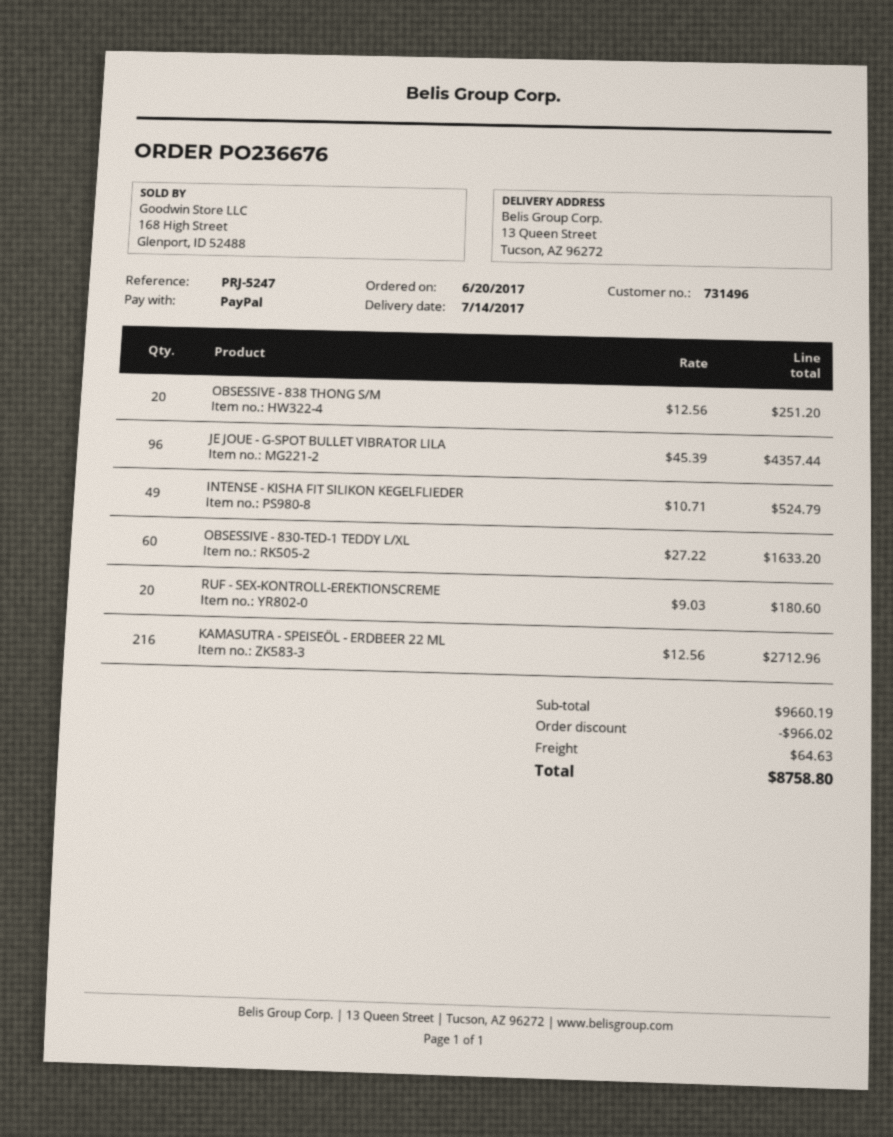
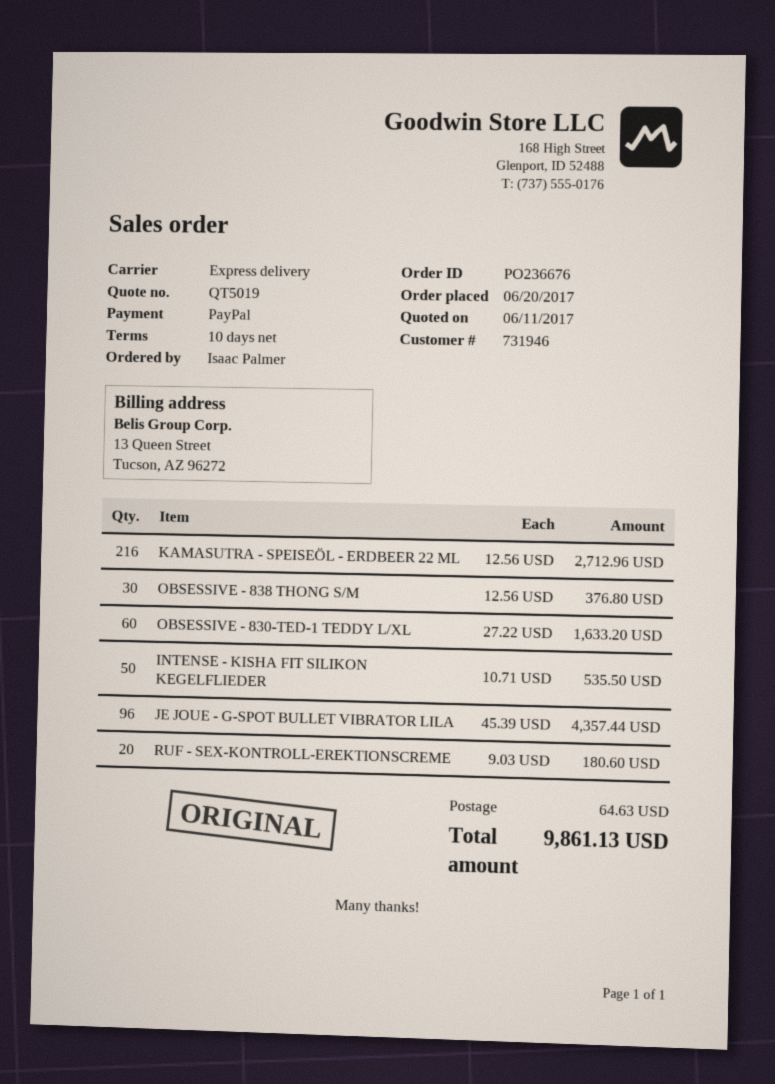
customer number: 731496 -> 731946
OBSESSIVE - 838 THONG S/M: 20 x 12.56 = 251.20 -> 30 x 12.56 = 376.80
INTENSE - KISHA FIT SILIKON KEGELFLIEDER: 49 x 10.71 = 524.79 -> 50 x 10.71 = 535.50
discount: 966.02 -> none
total: 8758.80 -> 9861.13

